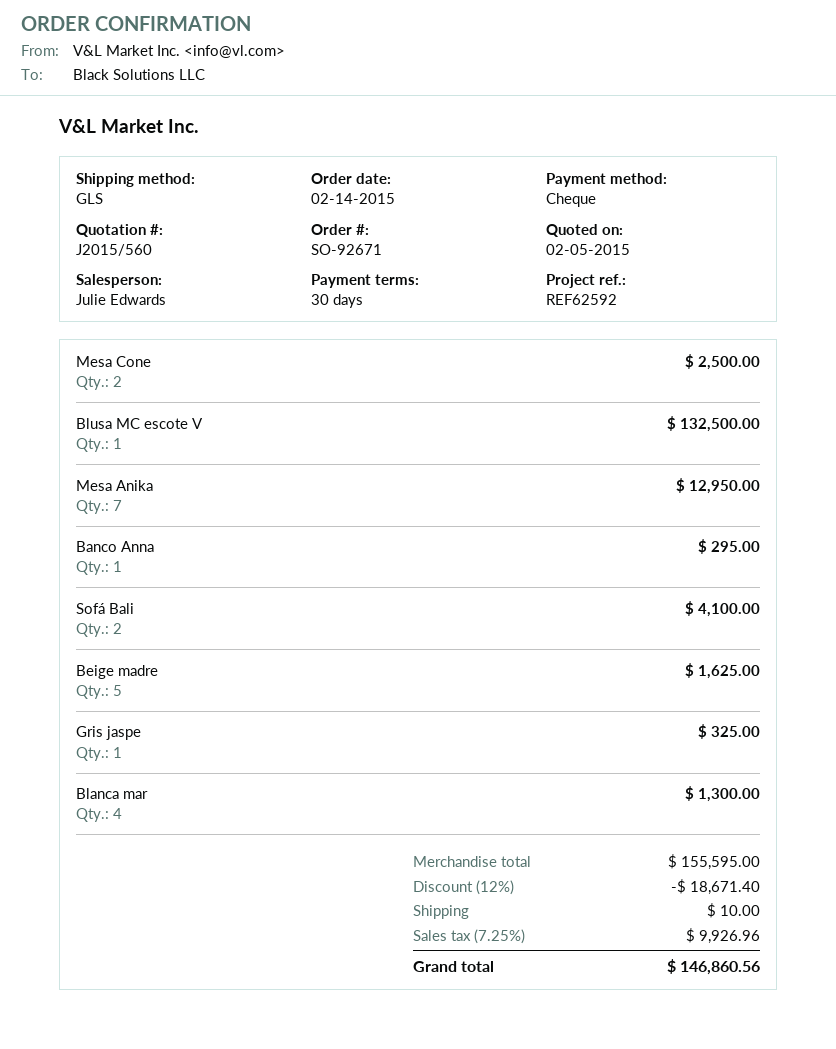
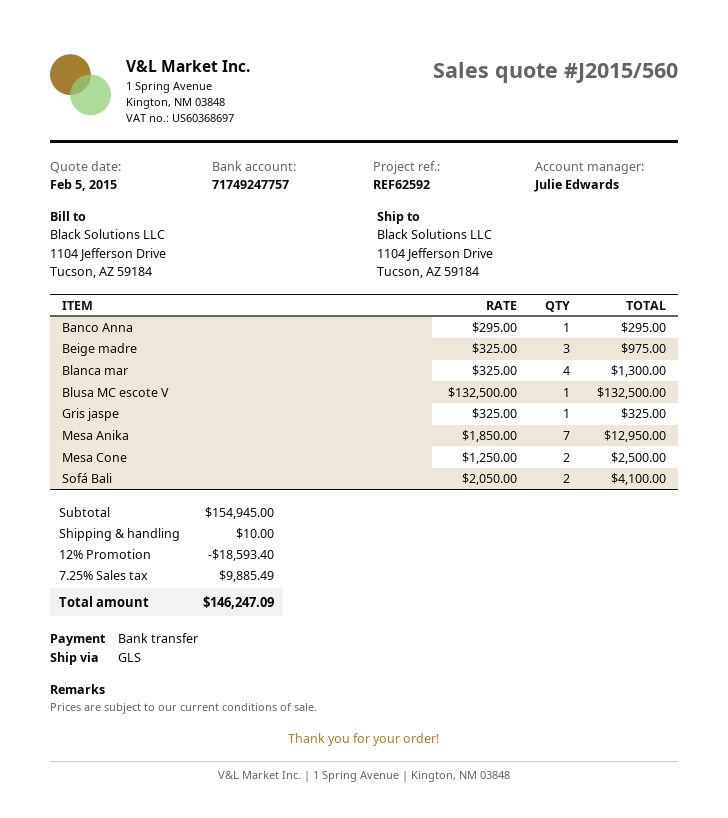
payment method: cheque -> bank transfer
Beige madre: 5 for 1625.00 -> 3 for 975.00
subtotal: 155595.00 -> 154945.00
discount: 12% = 18671.40 -> 12% = 18593.40
tax: 7.25% = 9926.96 -> 7.25% = 9885.49
total: 146860.56 -> 146247.09

